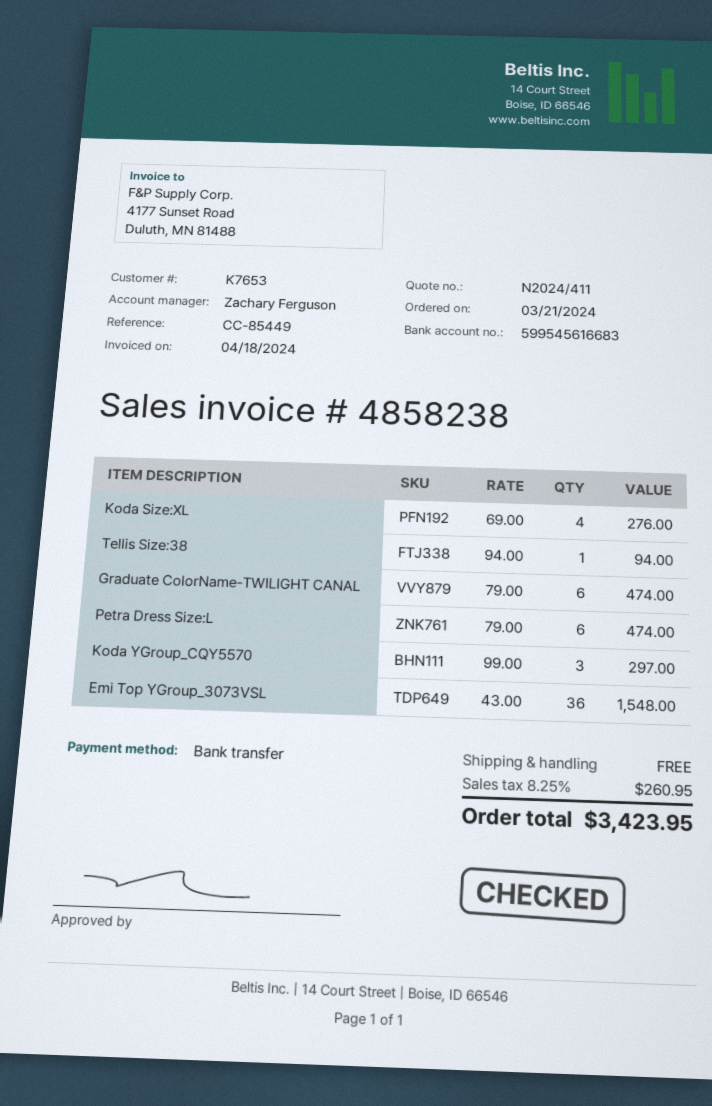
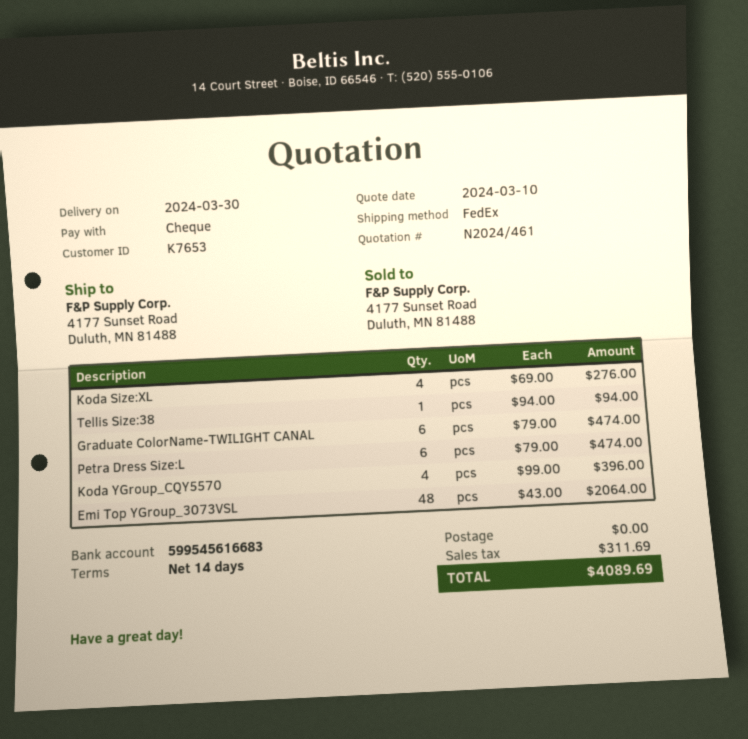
quote number: N2024/411 -> N2024/461
payment method: bank transfer -> cheque
Koda YGroup_CQY5570: 3 x 99.00 = 297.00 -> 4 x 99.00 = 396.00
Emi Top YGroup_3073VSL: 36 x 43.00 = 1548.00 -> 48 x 43.00 = 2064.00
tax: 260.95 -> 311.69
total: 3423.95 -> 4089.69

